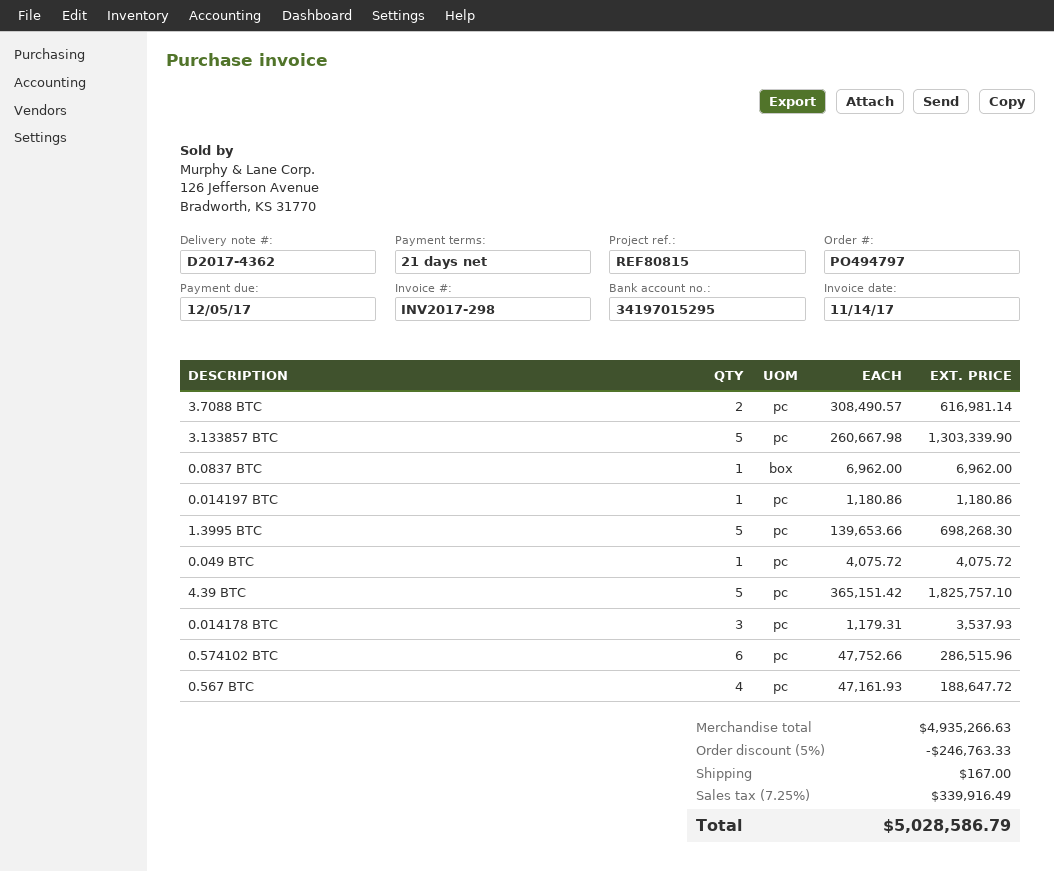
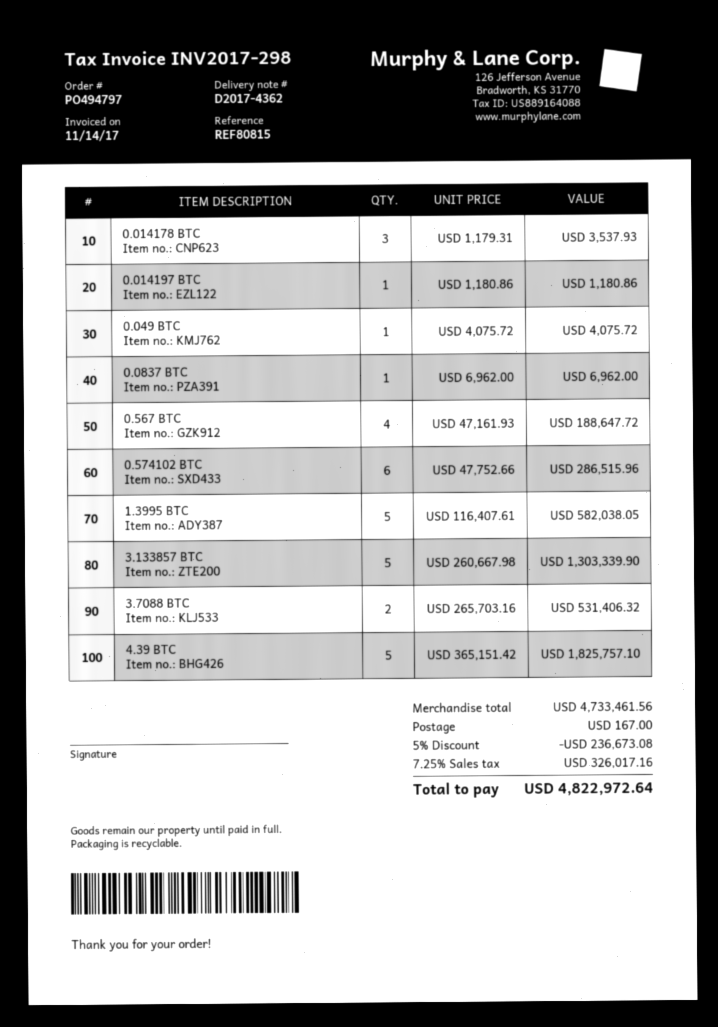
3.7088 BTC: 2 x 308490.57 = 616981.14 -> 2 x 265703.16 = 531406.32
1.3995 BTC: 5 x 139653.66 = 698268.30 -> 5 x 116407.61 = 582038.05
subtotal: 4935266.63 -> 4733461.56
discount: 5% = 246763.33 -> 5% = 236673.08
tax: 7.25% = 339916.49 -> 7.25% = 326017.16
total: 5028586.79 -> 4822972.64

